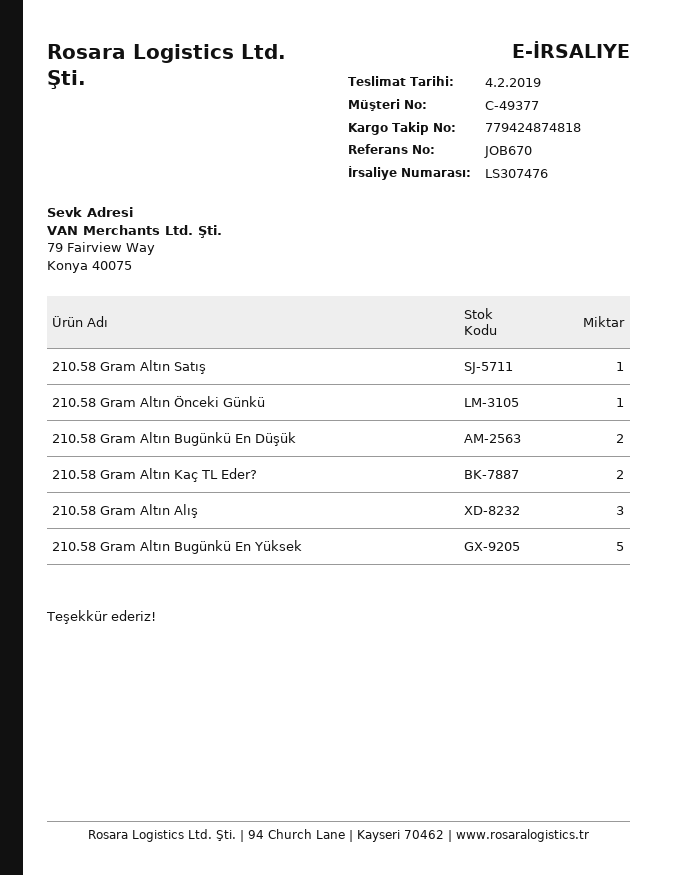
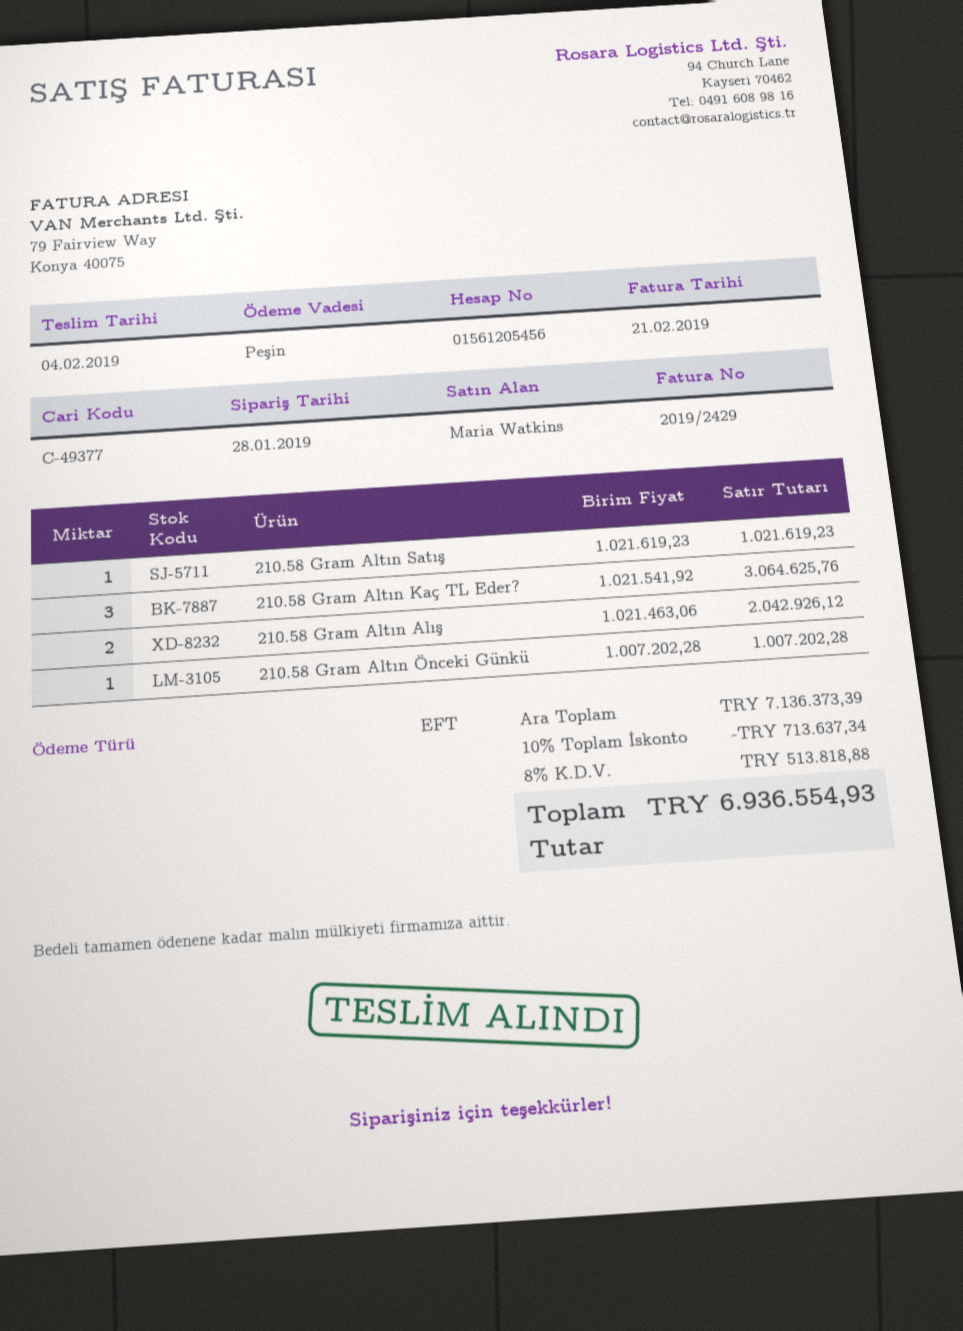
210.58 Gram Altın Bugünkü En Düşük: 2 -> none
210.58 Gram Altın Kaç TL Eder?: 2 -> 3
210.58 Gram Altın Alış: 3 -> 2
210.58 Gram Altın Bugünkü En Yüksek: 5 -> none

